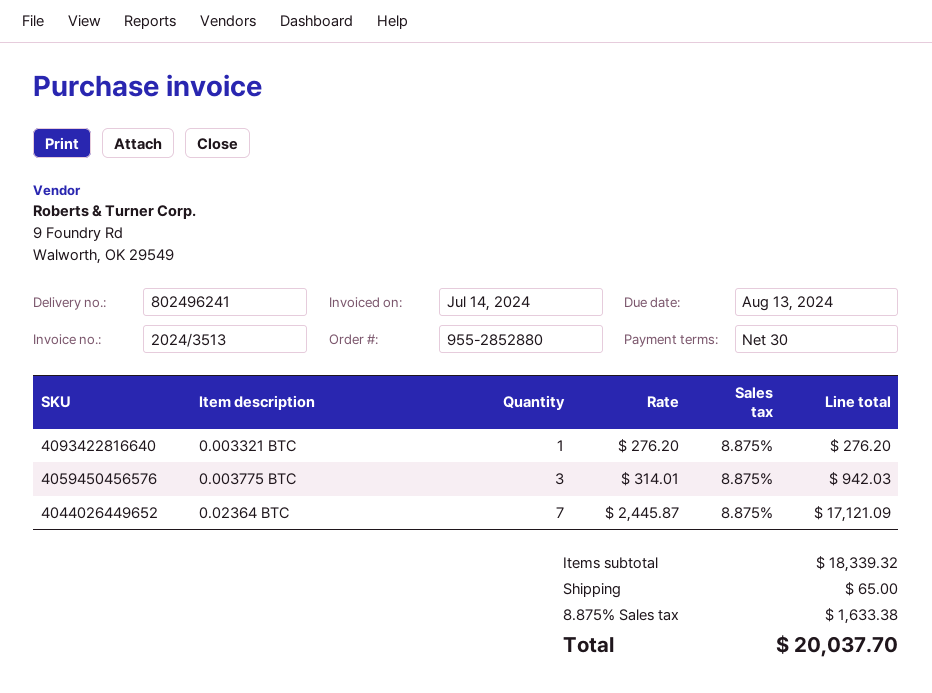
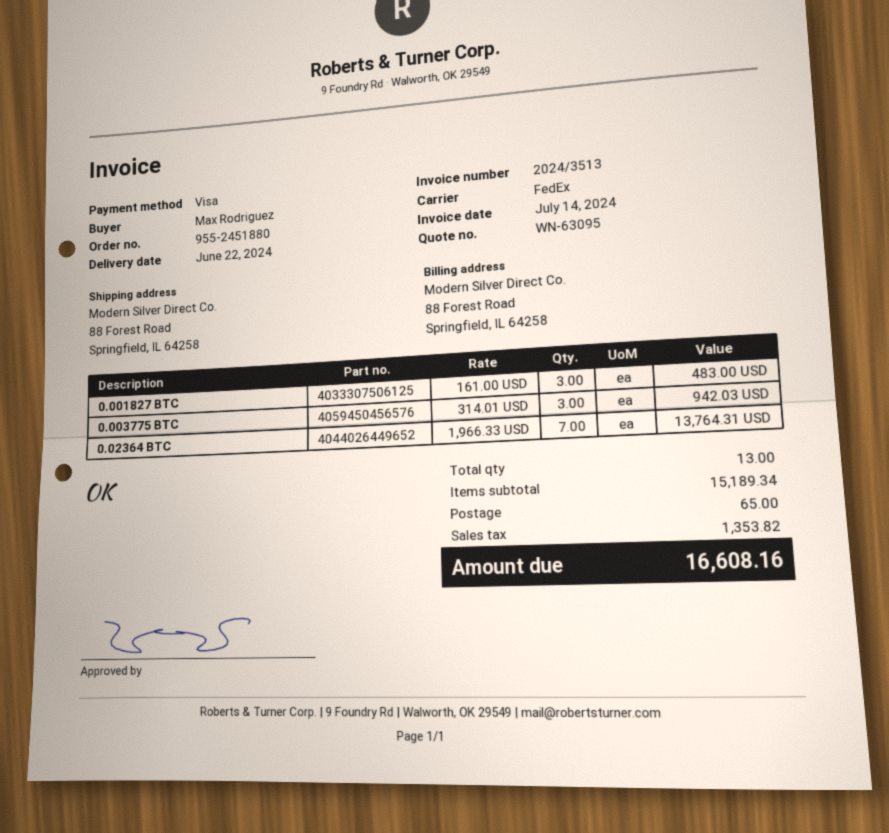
order number: 955-2852880 -> 955-2451880
0.003321 BTC: 1 x 276.20 = 276.20 -> none
0.02364 BTC: 7 x 2445.87 = 17121.09 -> 7 x 1966.33 = 13764.31
0.001827 BTC: none -> 3 x 161.00 = 483.00
subtotal: 18339.32 -> 15189.34
tax: 1633.38 -> 1353.82
total: 20037.70 -> 16608.16

